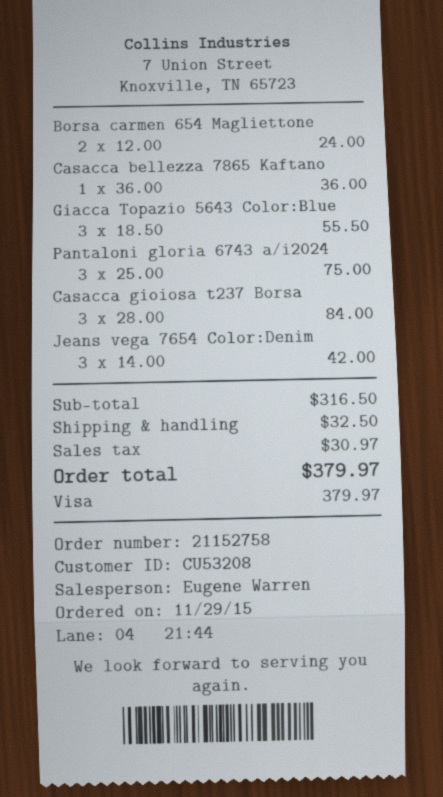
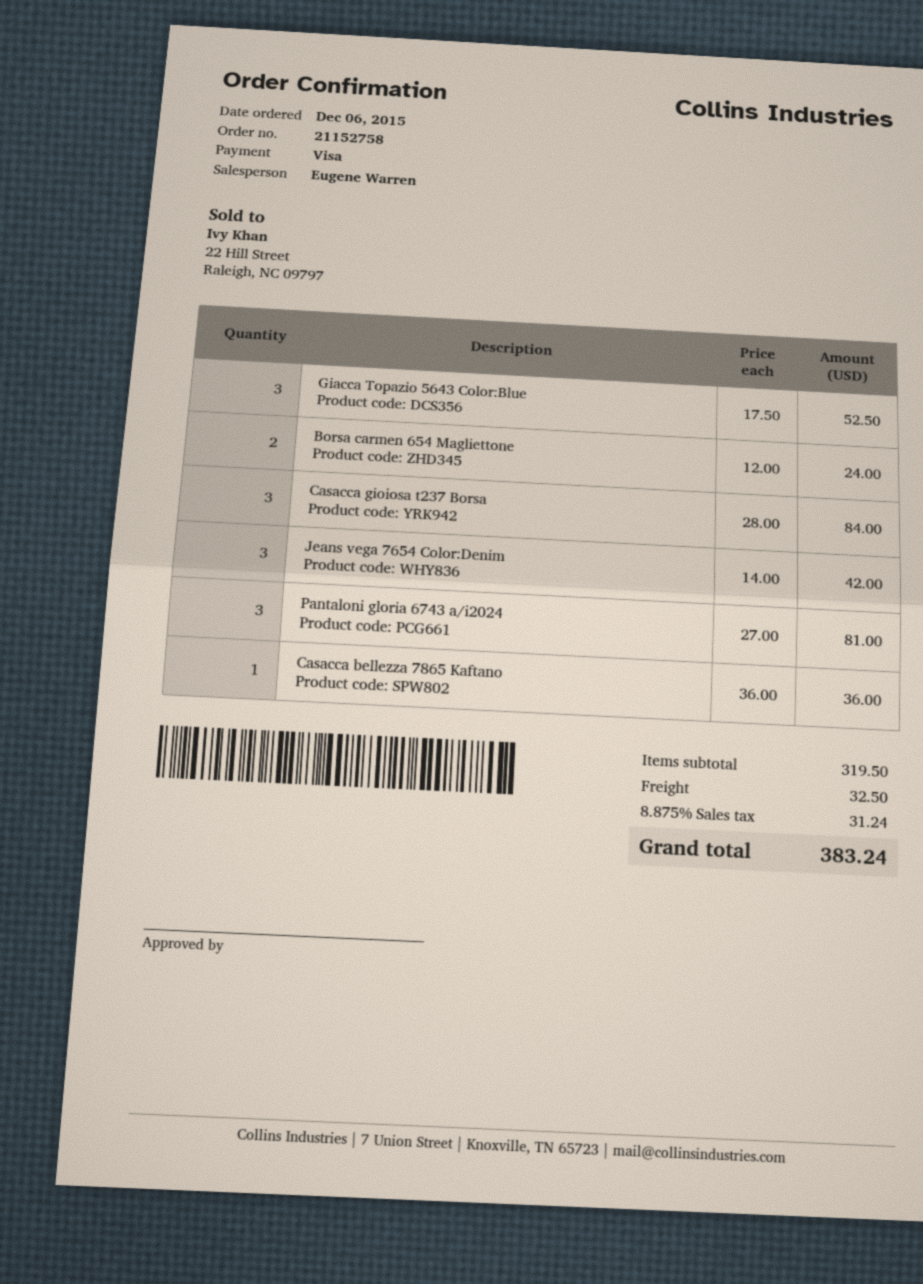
order date: 2015-11-29 -> 2015-12-06
Giacca Topazio 5643 Color:Blue: 3 x 18.50 = 55.50 -> 3 x 17.50 = 52.50
Pantaloni gloria 6743 a/i2024: 3 x 25.00 = 75.00 -> 3 x 27.00 = 81.00
subtotal: 316.50 -> 319.50
tax: 30.97 -> 31.24
total: 379.97 -> 383.24

